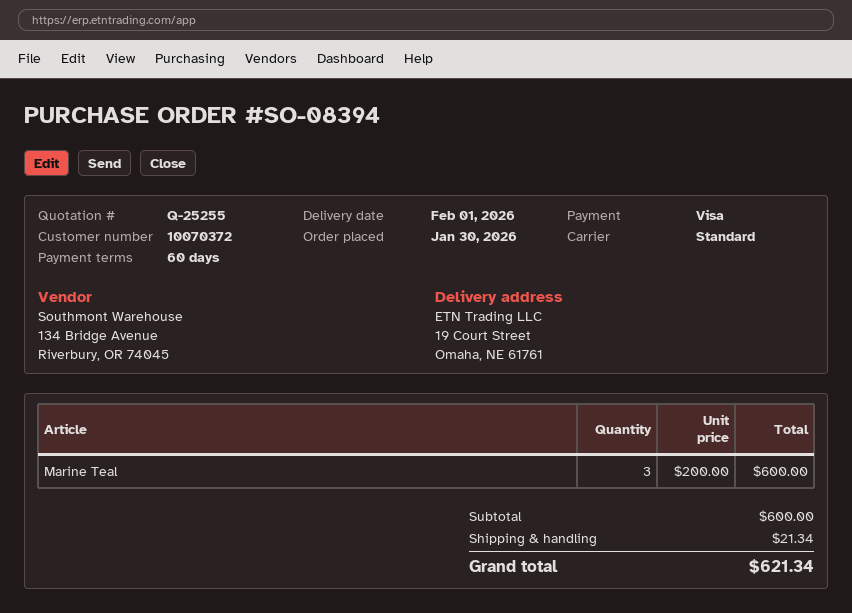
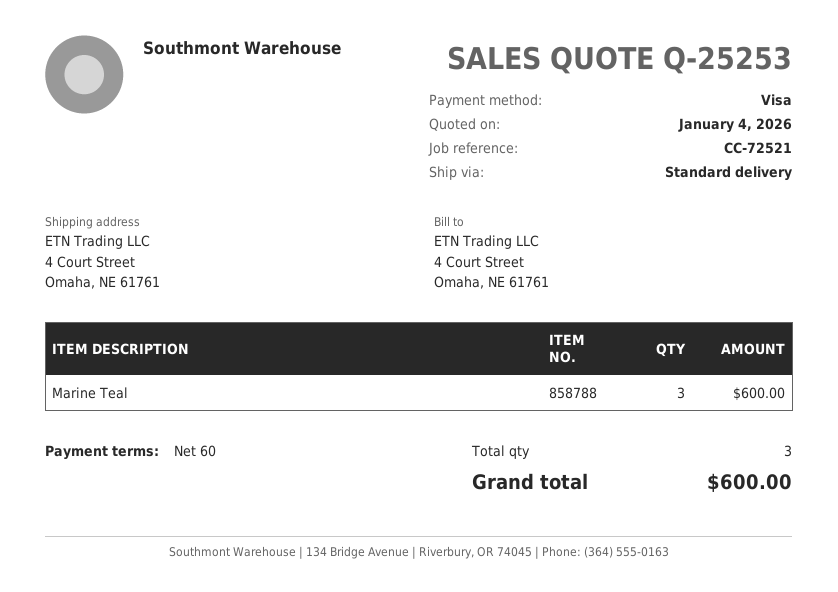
quote number: Q-25255 -> Q-25253
ship to: 19 Court Street, Omaha, NE 61761 -> 4 Court Street, Omaha, NE 61761
shipping: 21.34 -> none
total: 621.34 -> 600.00

